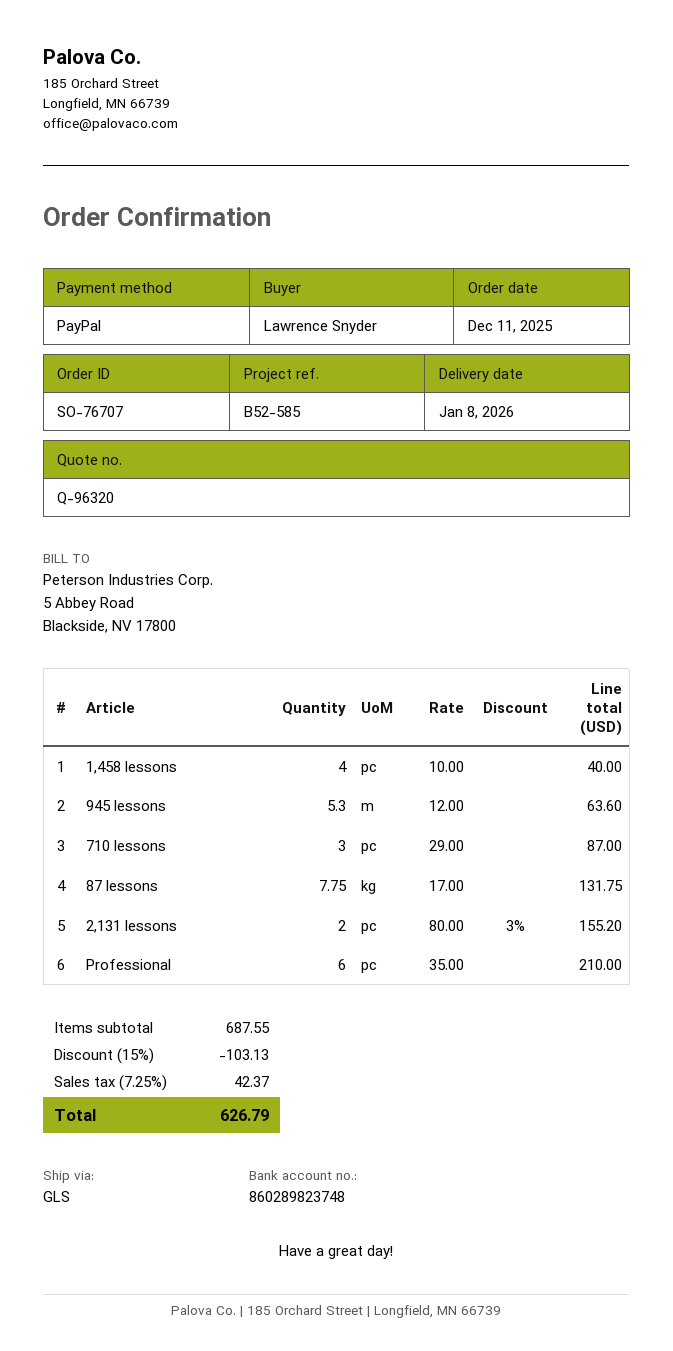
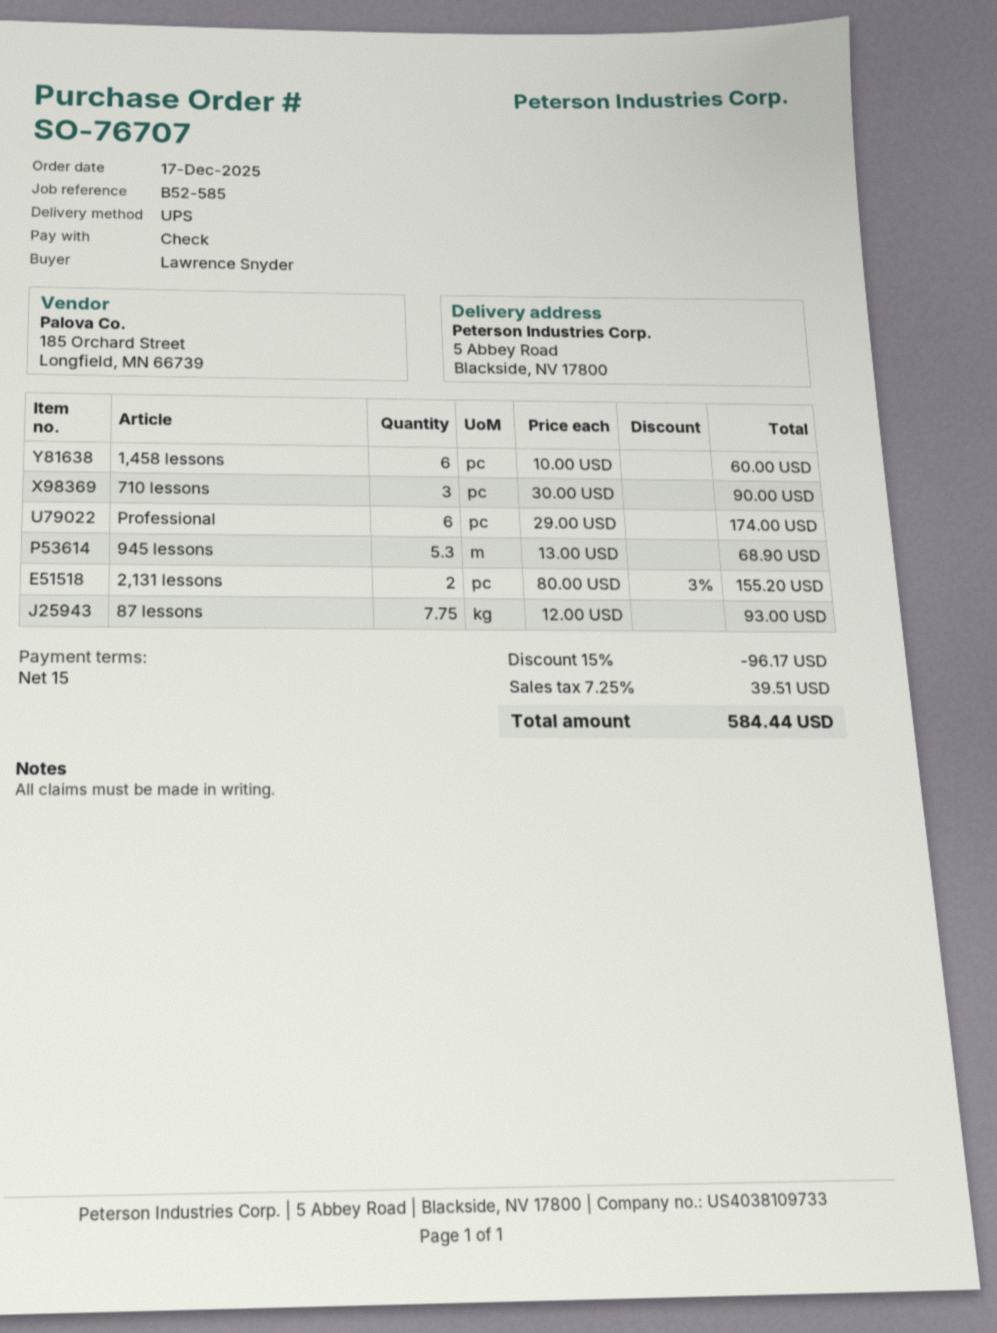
order date: 2025-12-11 -> 2025-12-17
payment method: PayPal -> cheque
shipping method: GLS -> UPS
1,458 lessons: 4 x 10.00 = 40.00 -> 6 x 10.00 = 60.00
945 lessons: 5.3 x 12.00 = 63.60 -> 5.3 x 13.00 = 68.90
710 lessons: 3 x 29.00 = 87.00 -> 3 x 30.00 = 90.00
87 lessons: 7.75 x 17.00 = 131.75 -> 7.75 x 12.00 = 93.00
Professional: 6 x 35.00 = 210.00 -> 6 x 29.00 = 174.00
discount: 15% = 103.13 -> 15% = 96.17
tax: 7.25% = 42.37 -> 7.25% = 39.51
total: 626.79 -> 584.44

